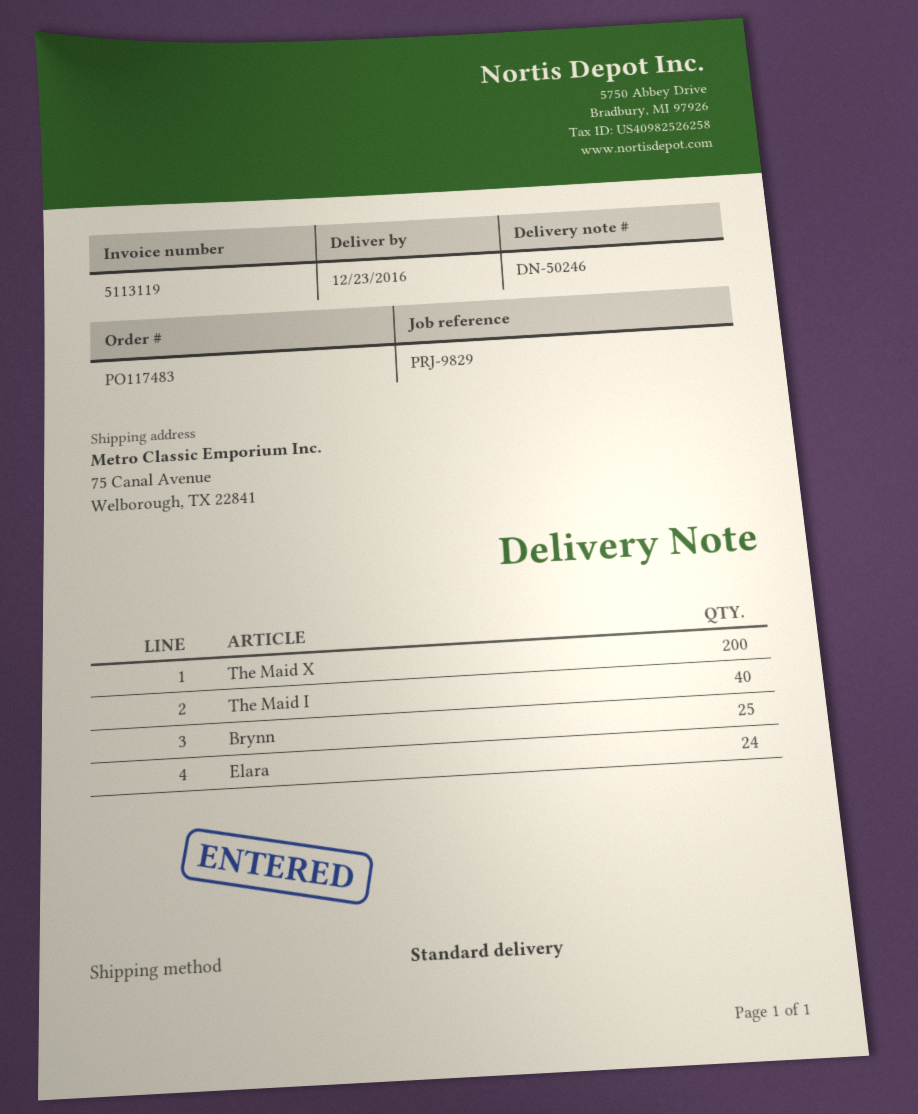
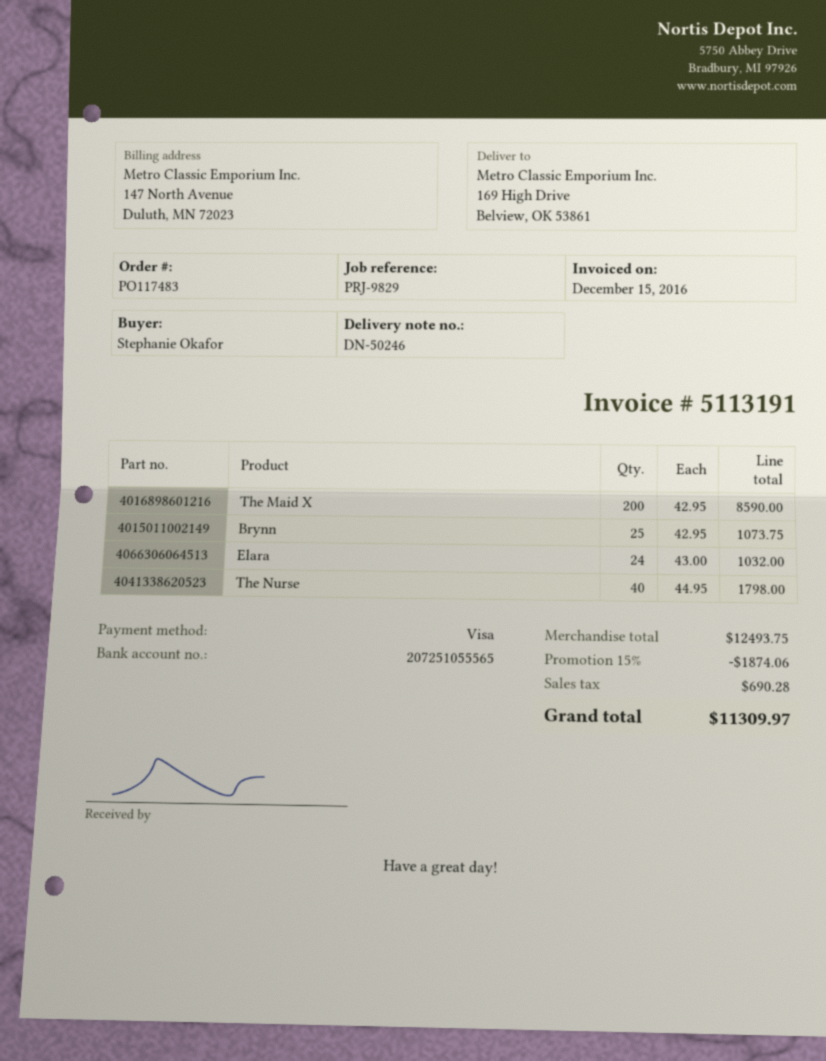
invoice number: 5113119 -> 5113191
ship to: 75 Canal Avenue, Welborough, TX 22841 -> 169 High Drive, Belview, OK 53861
The Maid I: 40 -> none
The Nurse: none -> 40

